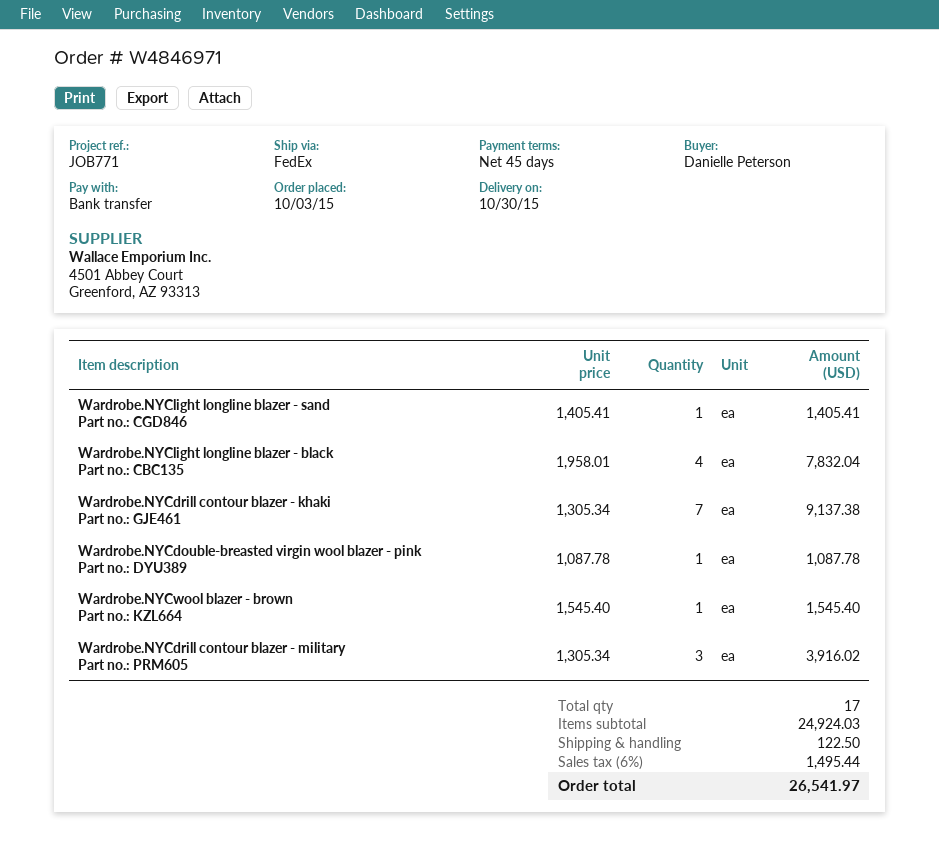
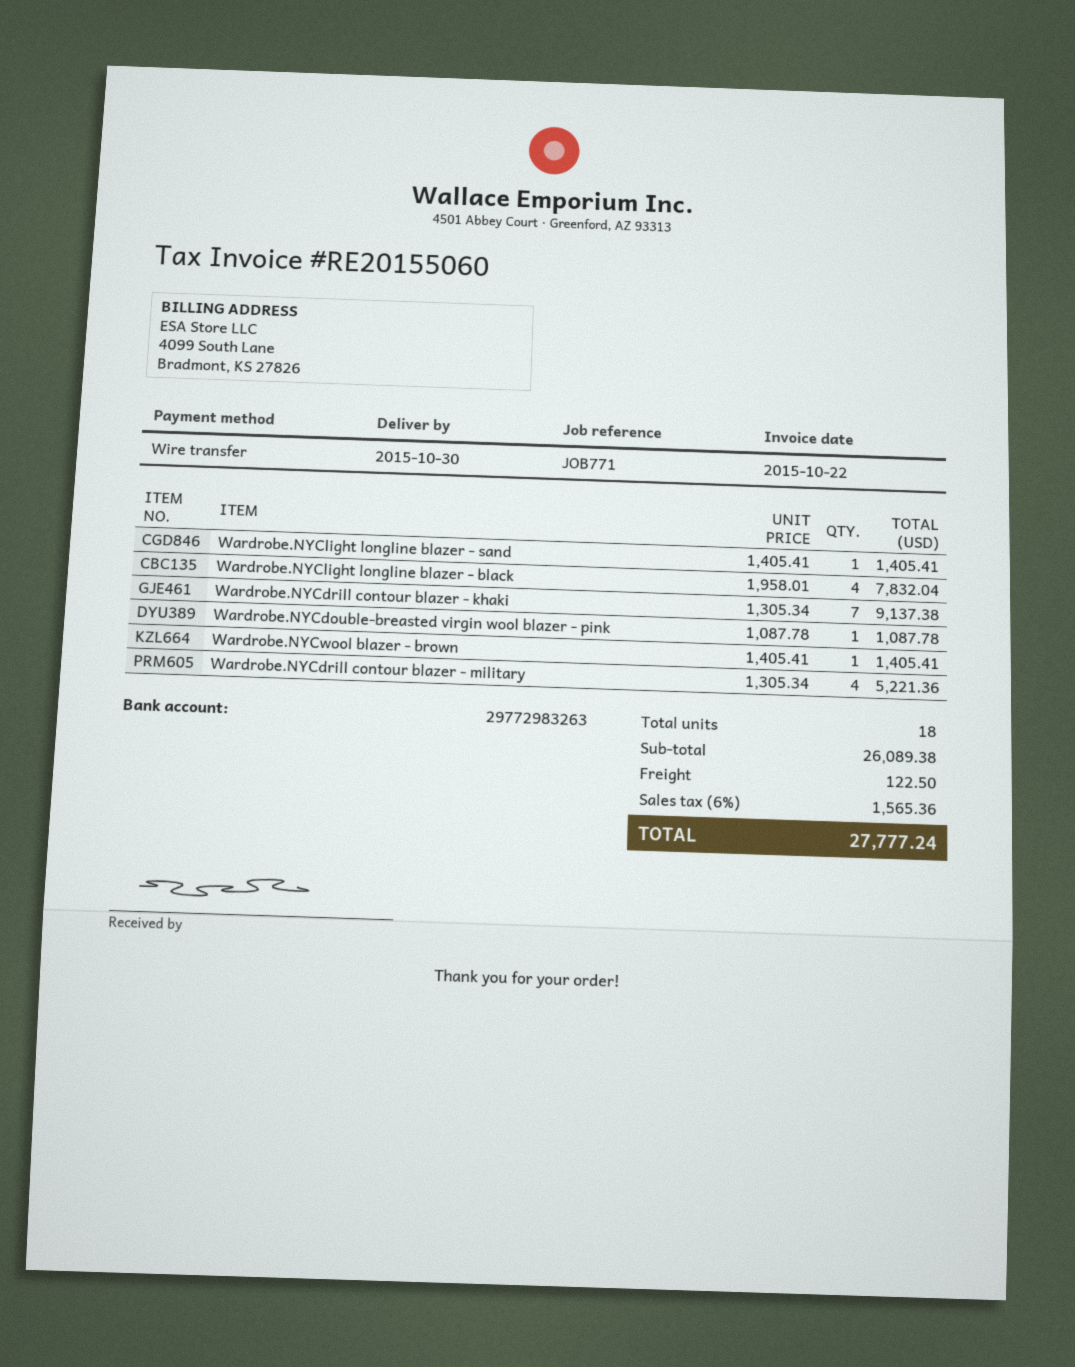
Wardrobe.NYCwool blazer - brown: 1 x 1545.40 = 1545.40 -> 1 x 1405.41 = 1405.41
Wardrobe.NYCdrill contour blazer - military: 3 x 1305.34 = 3916.02 -> 4 x 1305.34 = 5221.36
total quantity: 17 -> 18
subtotal: 24924.03 -> 26089.38
tax: 6% = 1495.44 -> 6% = 1565.36
total: 26541.97 -> 27777.24

